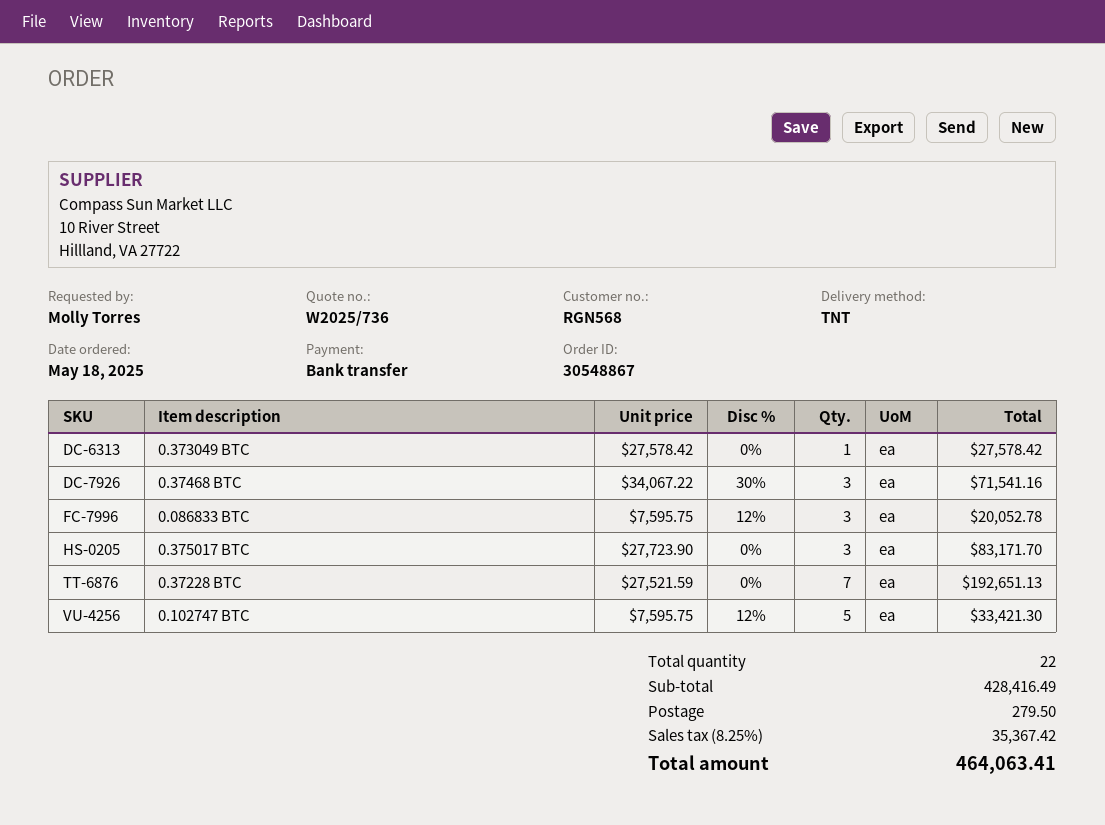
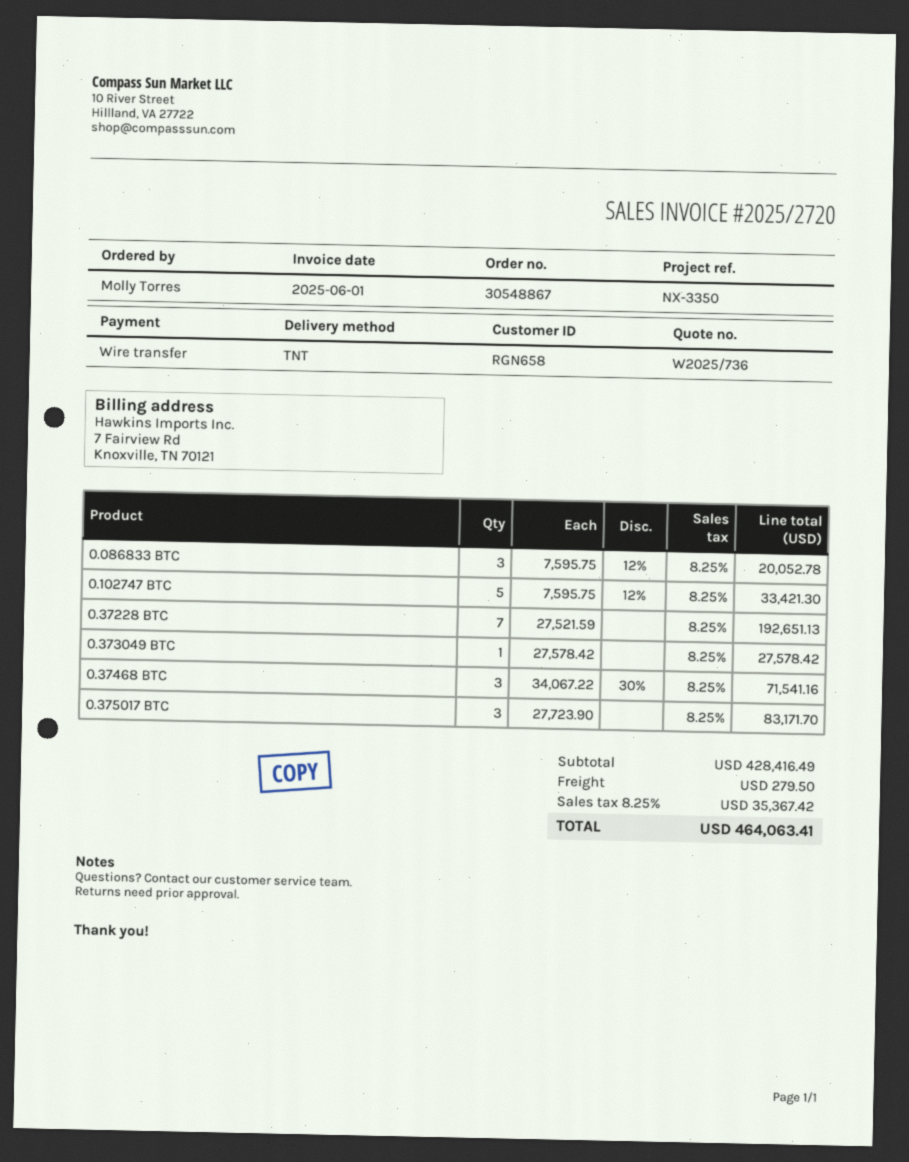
customer number: RGN568 -> RGN658

